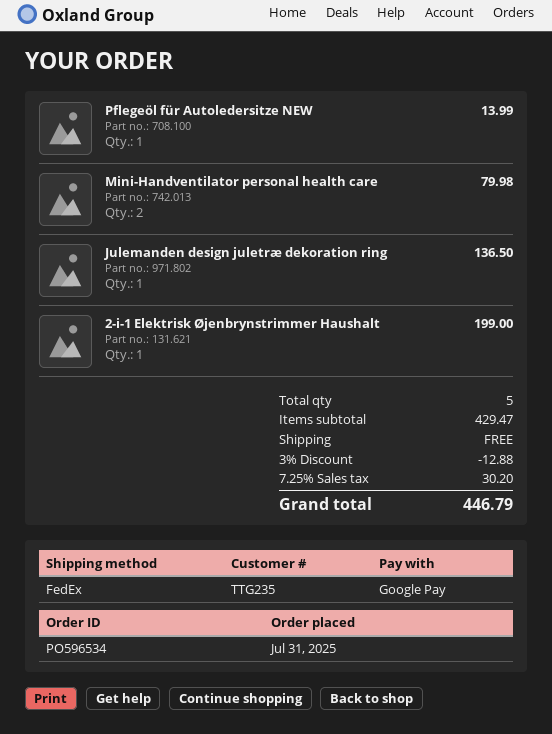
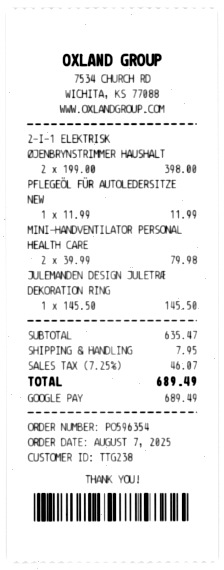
order number: PO596534 -> PO596354
order date: 2025-07-31 -> 2025-08-07
customer number: TTG235 -> TTG238
Pflegeöl für Autoledersitze NEW: 1 for 13.99 -> 1 for 11.99
Julemanden design juletræ dekoration ring: 1 for 136.50 -> 1 for 145.50
2-i-1 Elektrisk Øjenbrynstrimmer Haushalt: 1 for 199.00 -> 2 for 398.00
subtotal: 429.47 -> 635.47
discount: 3% = 12.88 -> none
shipping: 0.00 -> 7.95
tax: 7.25% = 30.20 -> 7.25% = 46.07
total: 446.79 -> 689.49

